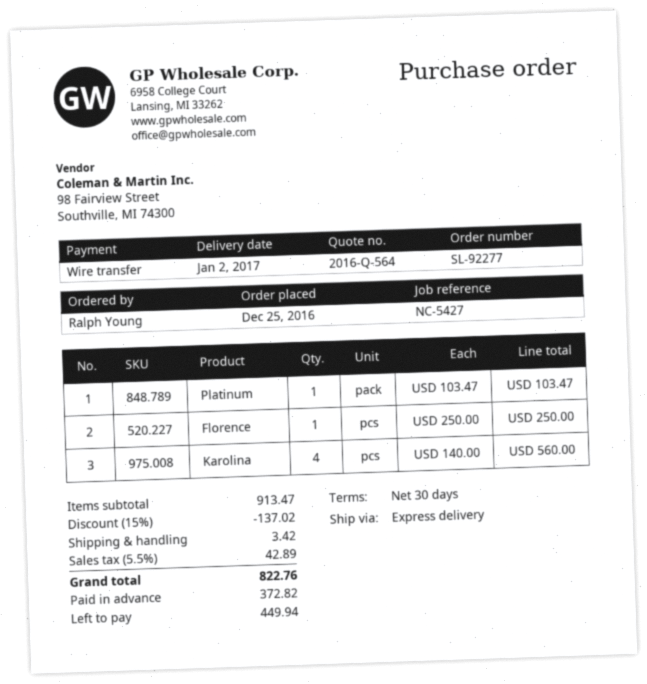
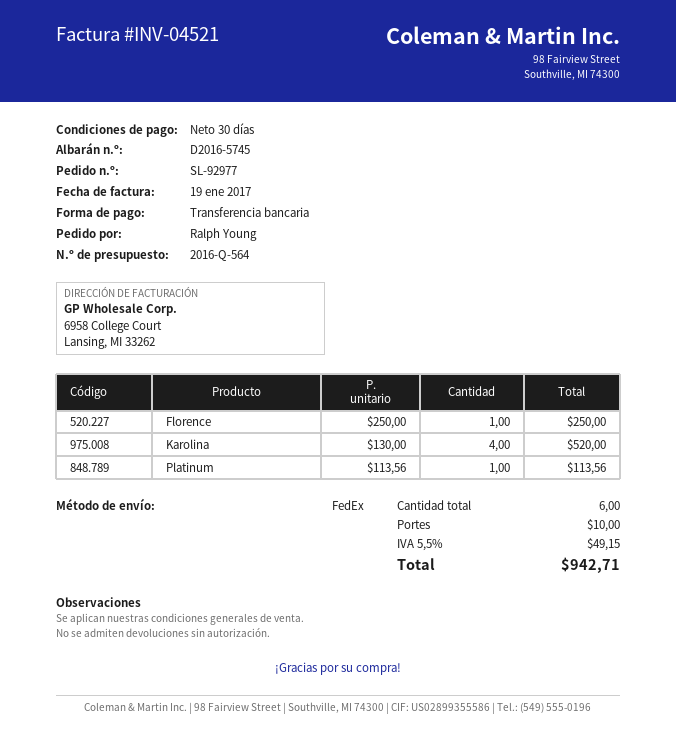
order number: SL-92277 -> SL-92977
shipping method: express -> FedEx
Platinum: 1 x 103.47 = 103.47 -> 1 x 113.56 = 113.56
Karolina: 4 x 140.00 = 560.00 -> 4 x 130.00 = 520.00
discount: 15% = 137.02 -> none
shipping: 3.42 -> 10.00
tax: 5.5% = 42.89 -> 5.5% = 49.15
total: 822.76 -> 942.71

